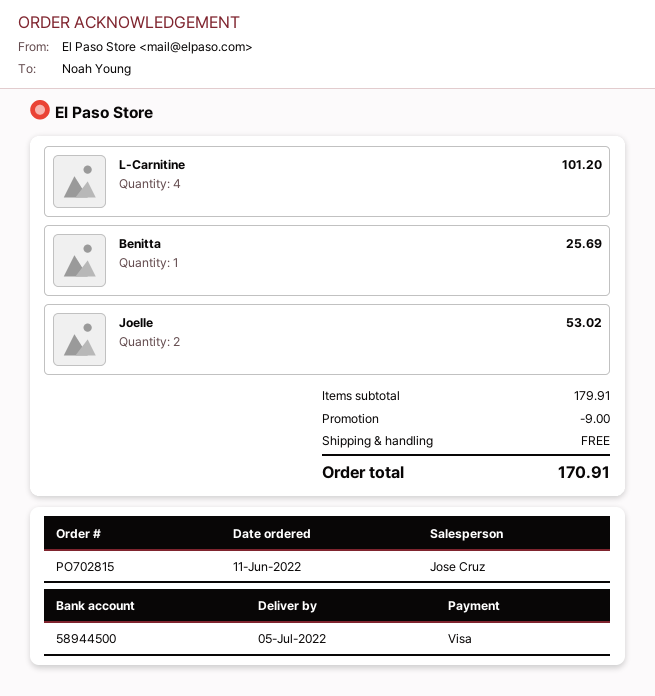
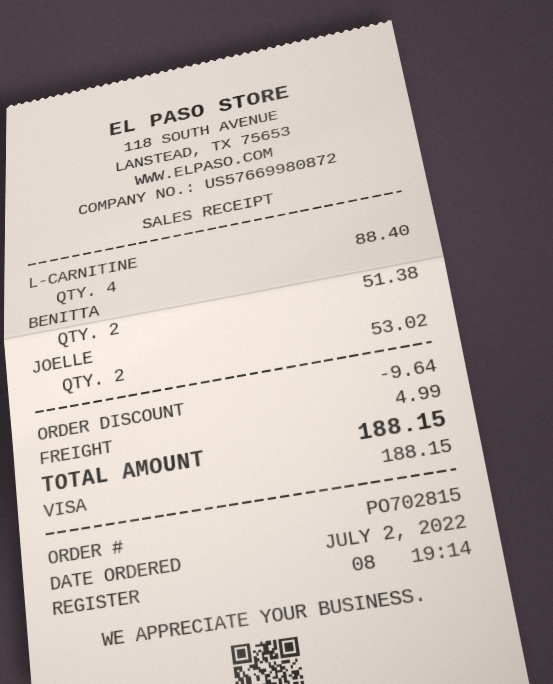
order date: 2022-06-11 -> 2022-07-02
L-Carnitine: 4 for 101.20 -> 4 for 88.40
Benitta: 1 for 25.69 -> 2 for 51.38
discount: 9.00 -> 9.64
shipping: 0.00 -> 4.99
total: 170.91 -> 188.15

